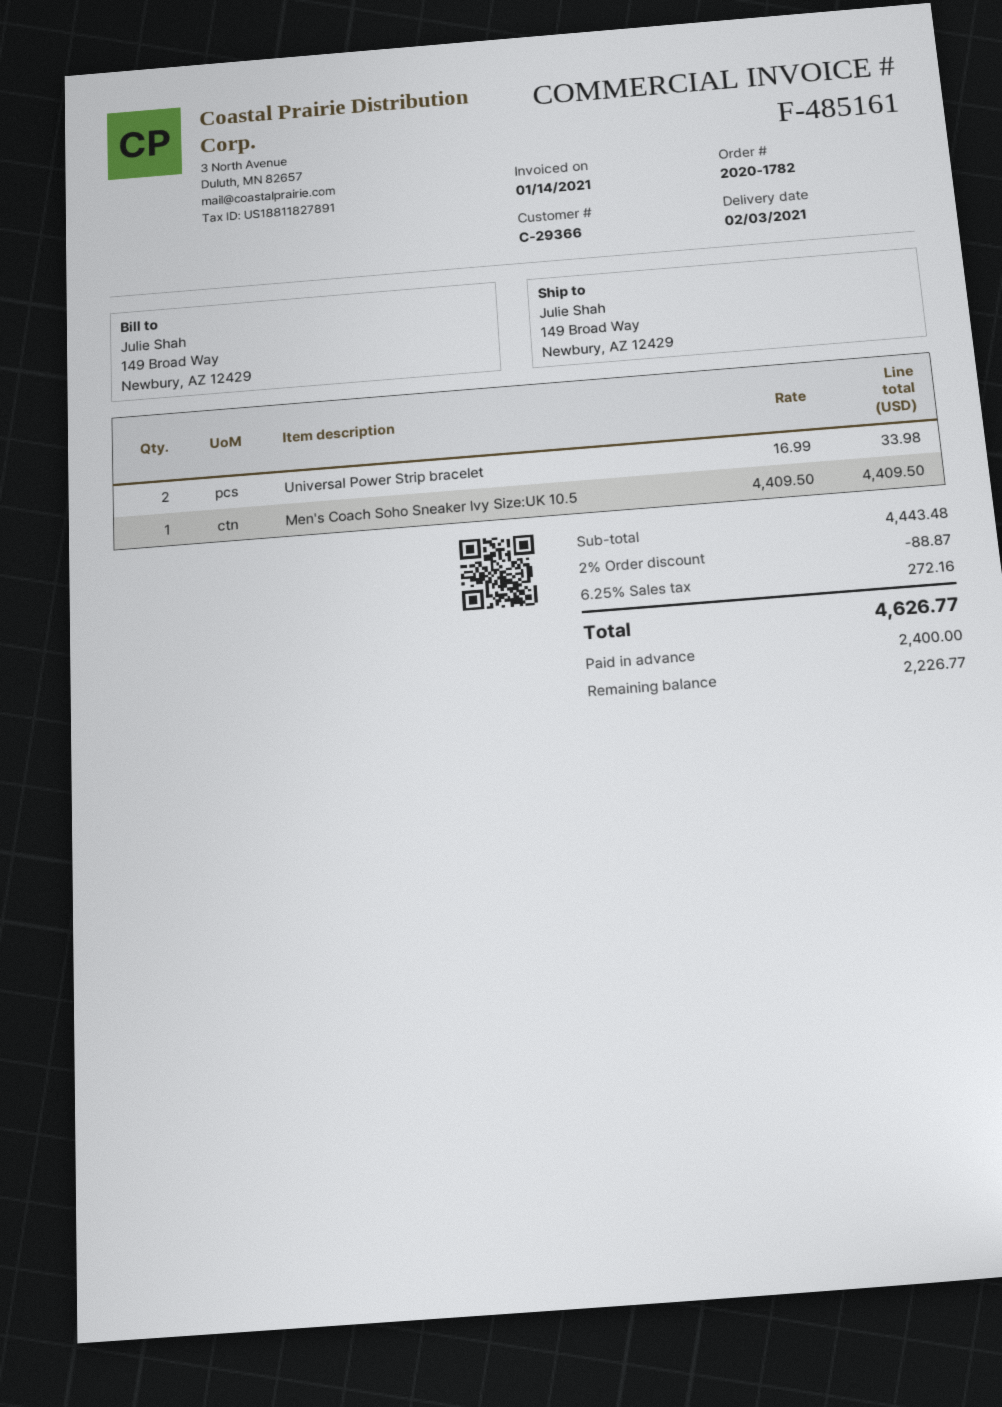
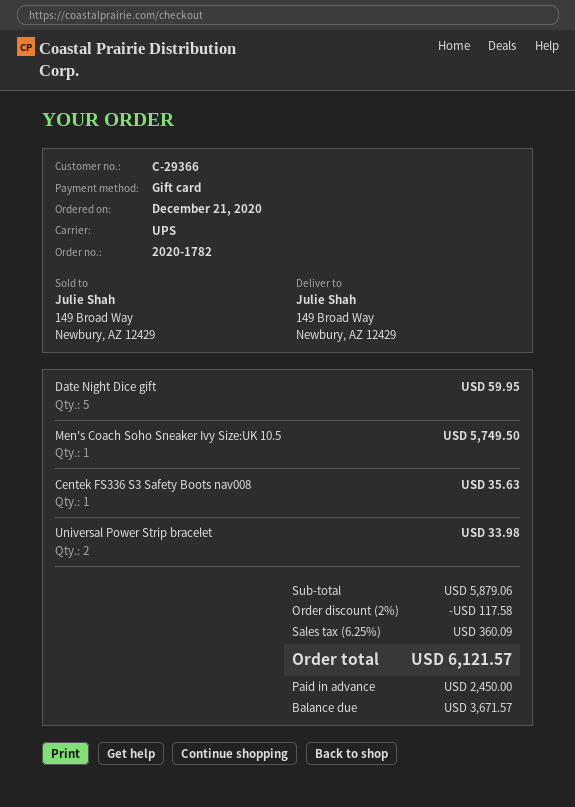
Men's Coach Soho Sneaker Ivy Size:UK 10.5: 1 for 4409.50 -> 1 for 5749.50
Date Night Dice gift: none -> 5 for 59.95
Centek FS336 S3 Safety Boots nav008: none -> 1 for 35.63
subtotal: 4443.48 -> 5879.06
discount: 2% = 88.87 -> 2% = 117.58
tax: 6.25% = 272.16 -> 6.25% = 360.09
total: 4626.77 -> 6121.57
deposit: 2400.00 -> 2450.00
balance: 2226.77 -> 3671.57

